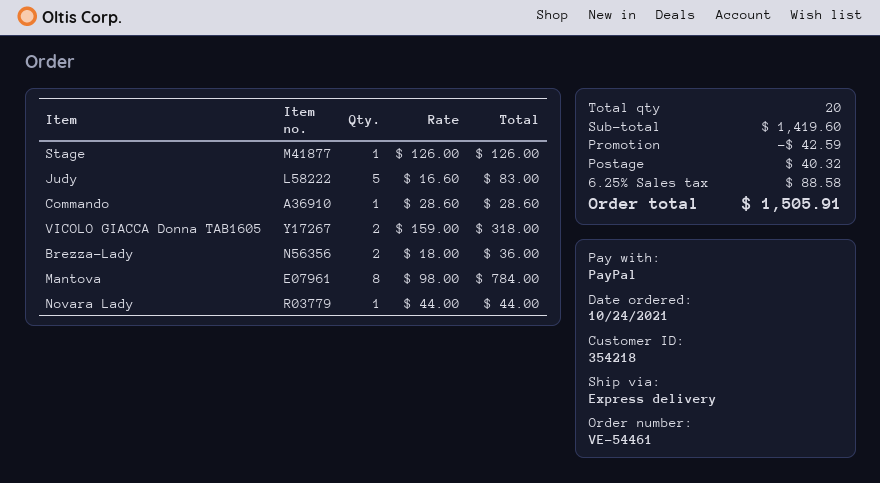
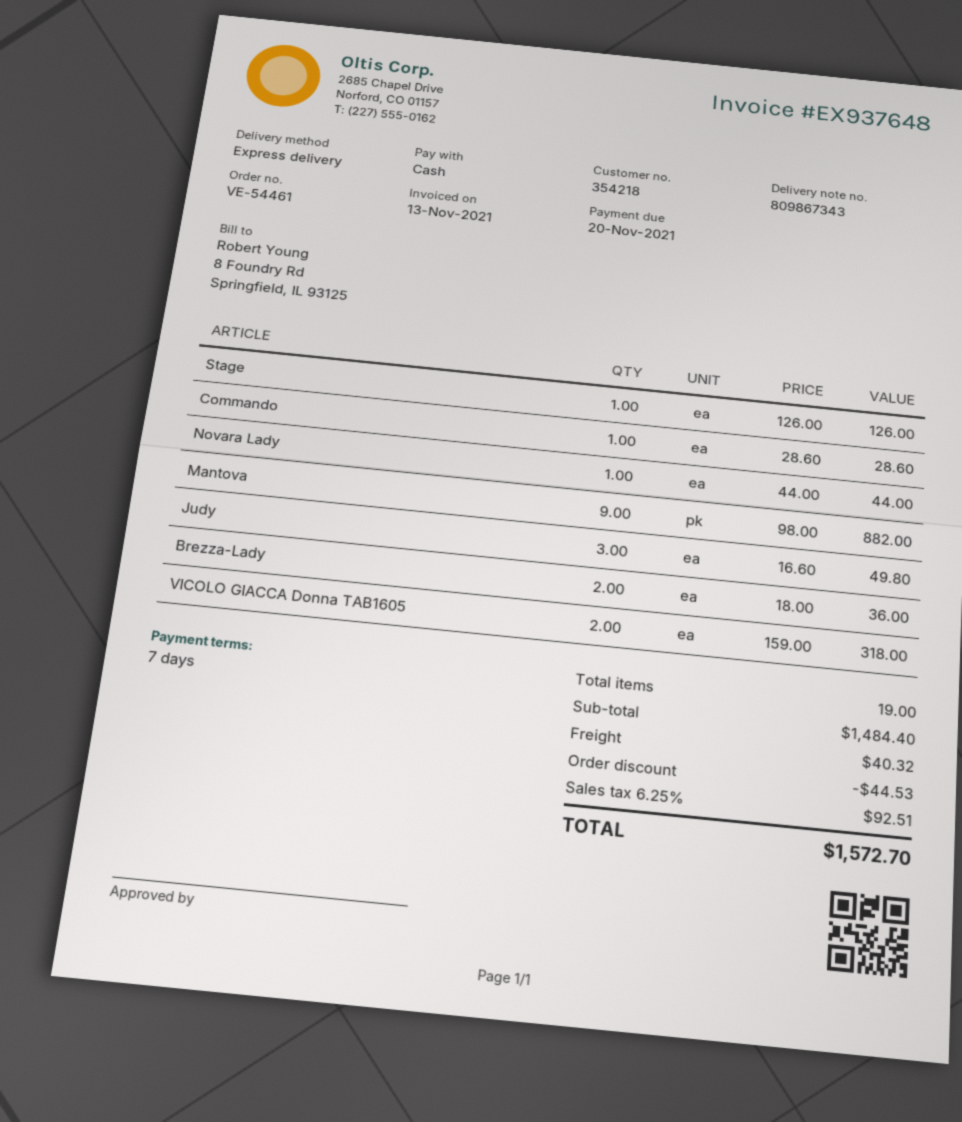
payment method: PayPal -> cash
Judy: 5 x 16.60 = 83.00 -> 3 x 16.60 = 49.80
Mantova: 8 x 98.00 = 784.00 -> 9 x 98.00 = 882.00
total quantity: 20 -> 19
subtotal: 1419.60 -> 1484.40
discount: 42.59 -> 44.53
tax: 6.25% = 88.58 -> 6.25% = 92.51
total: 1505.91 -> 1572.70

